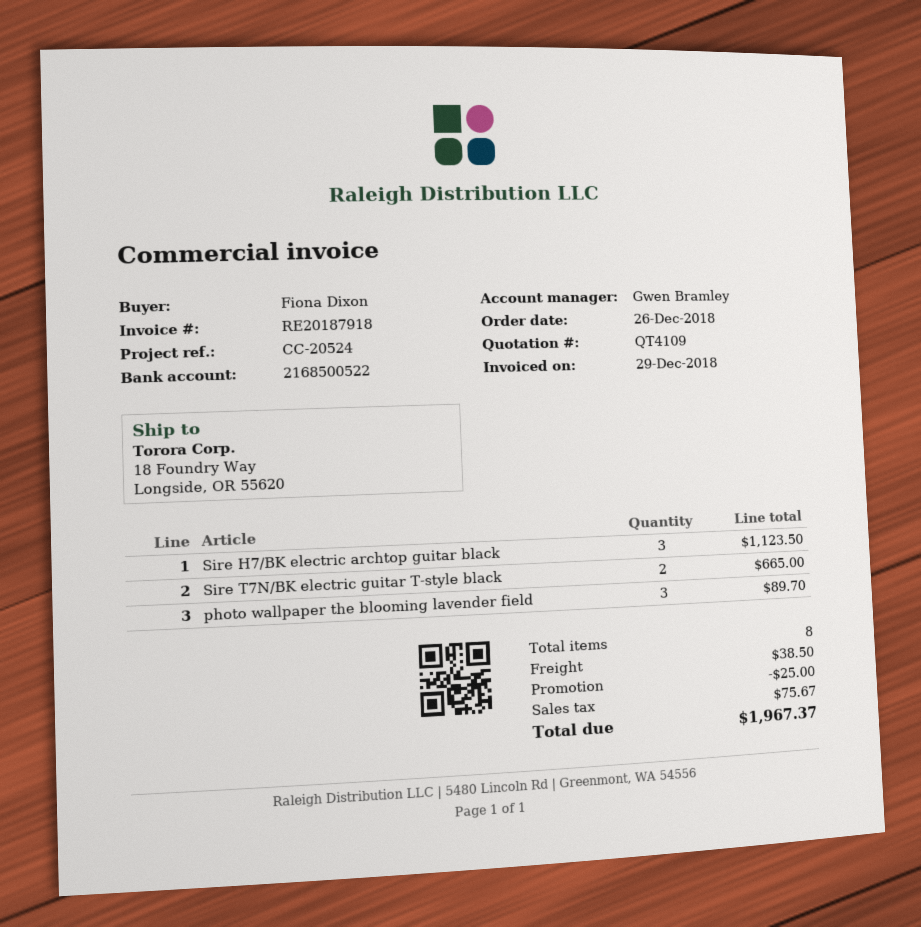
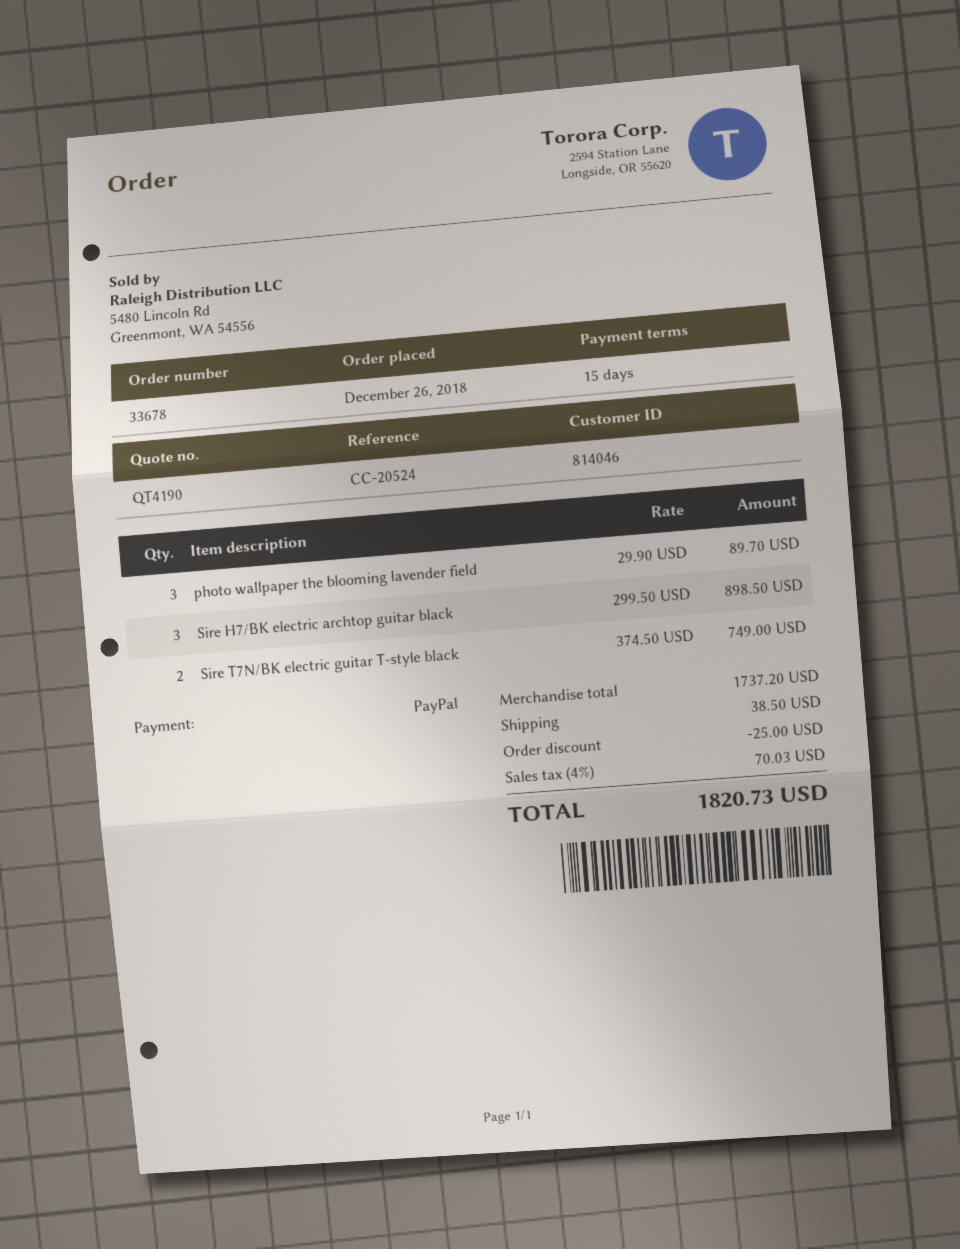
quote number: QT4109 -> QT4190
Sire H7/BK electric archtop guitar black: 3 for 1123.50 -> 3 for 898.50
Sire T7N/BK electric guitar T-style black: 2 for 665.00 -> 2 for 749.00
tax: 75.67 -> 70.03
total: 1967.37 -> 1820.73

